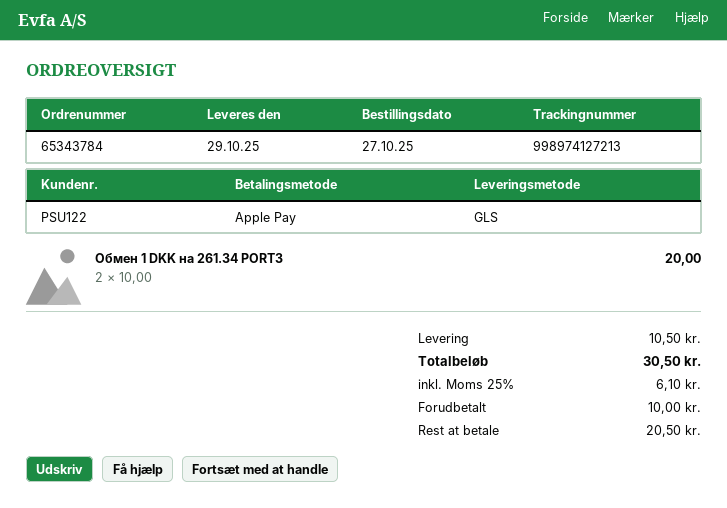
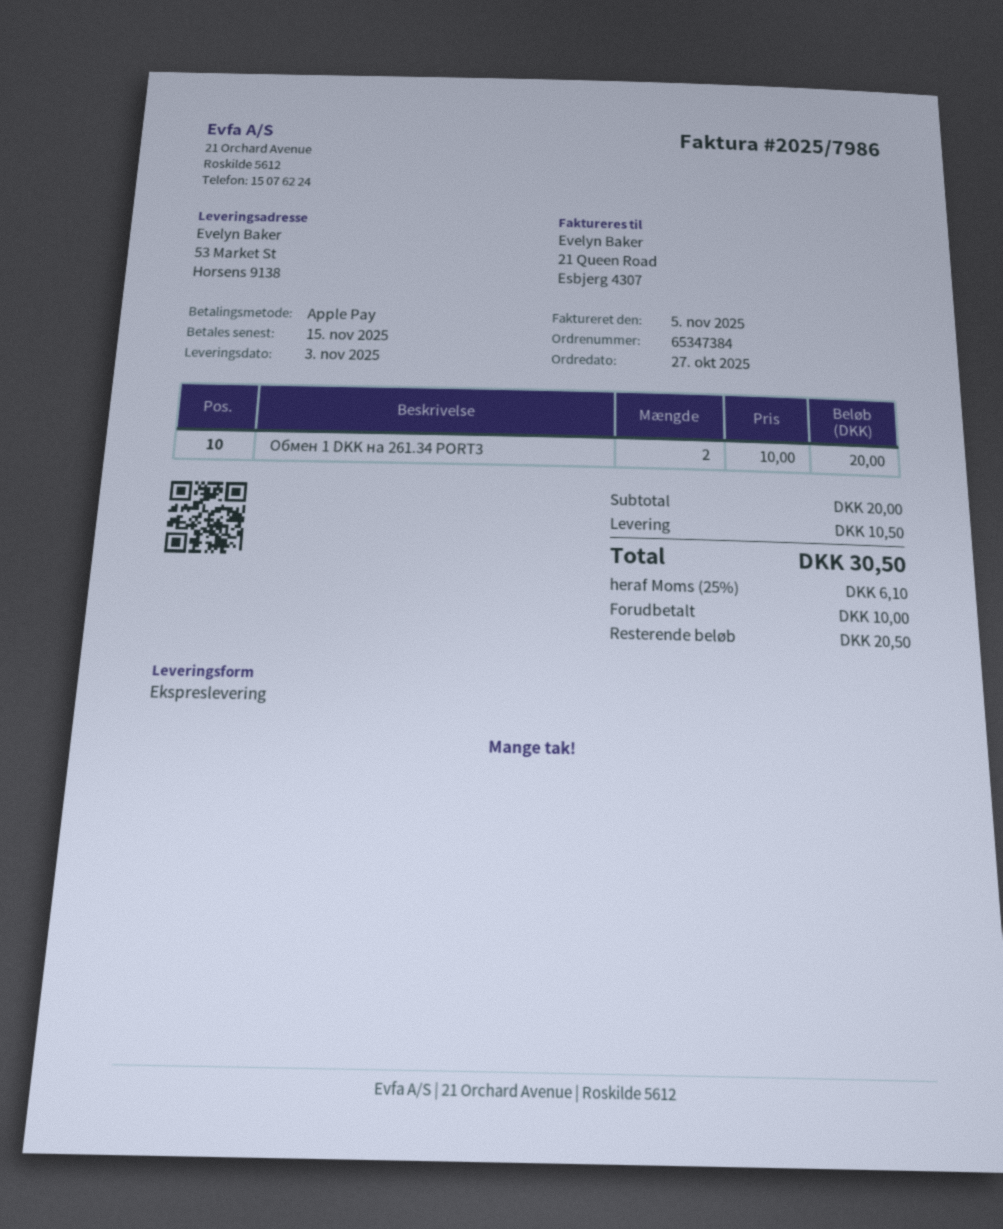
order number: 65343784 -> 65347384
delivery date: 2025-10-29 -> 2025-11-03
shipping method: GLS -> express

